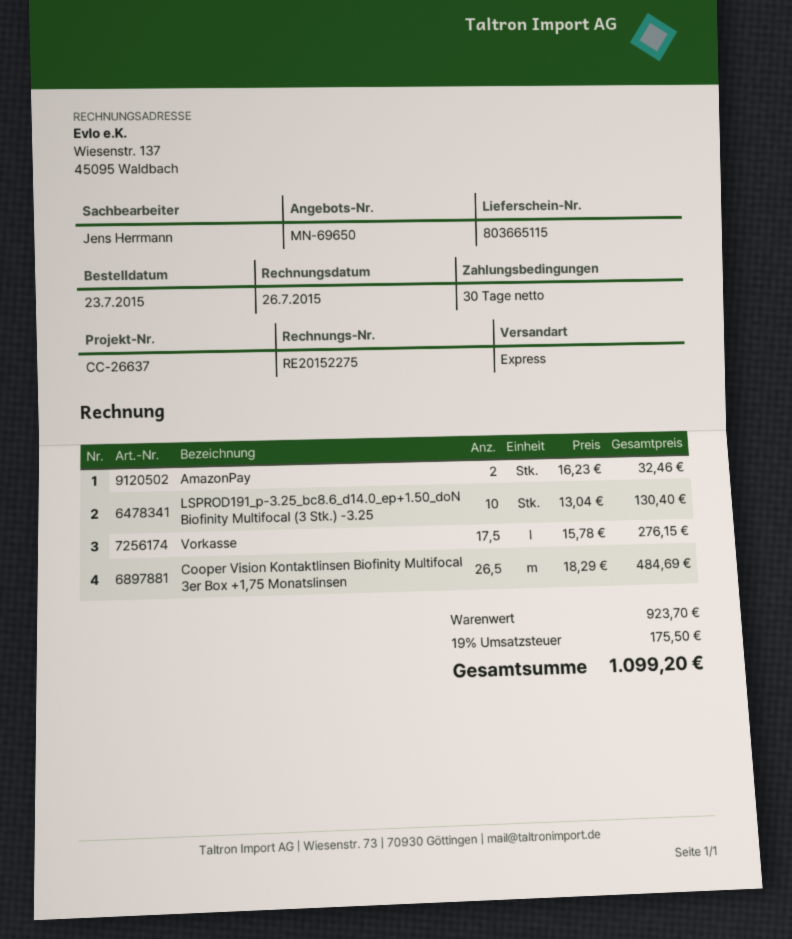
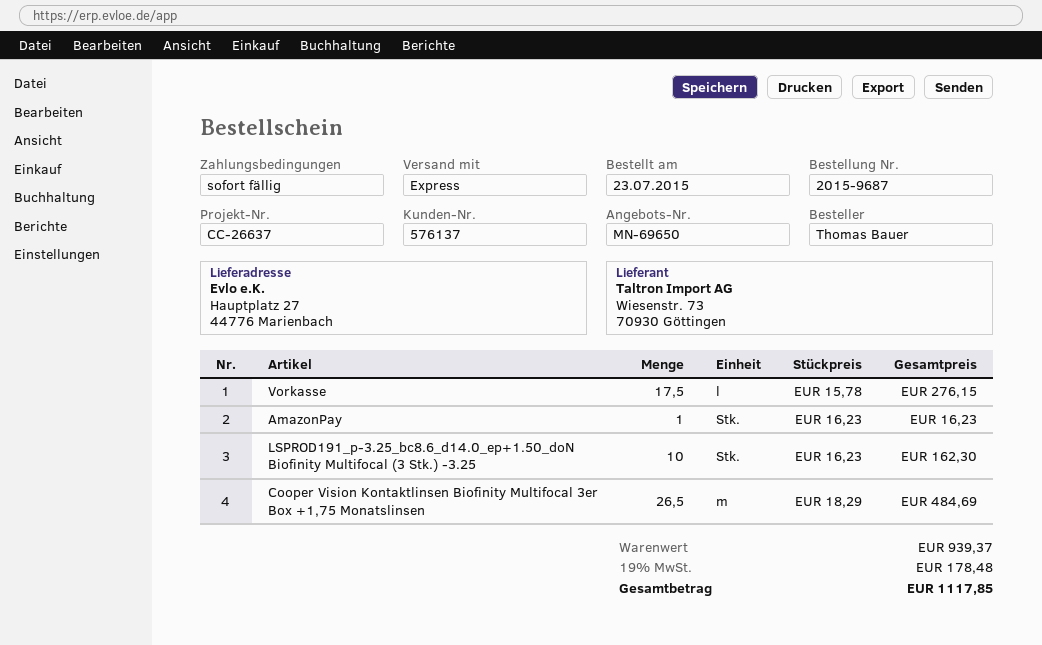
payment terms: 30 days -> on receipt
AmazonPay: 2 x 16.23 = 32.46 -> 1 x 16.23 = 16.23
LSPROD191_p-3.25_bc8.6_d14.0_ep+1.50_doN Biofinity Multifocal (3 Stk.) -3.25: 10 x 13.04 = 130.40 -> 10 x 16.23 = 162.30
subtotal: 923.70 -> 939.37
tax: 19% = 175.50 -> 19% = 178.48
total: 1099.20 -> 1117.85

